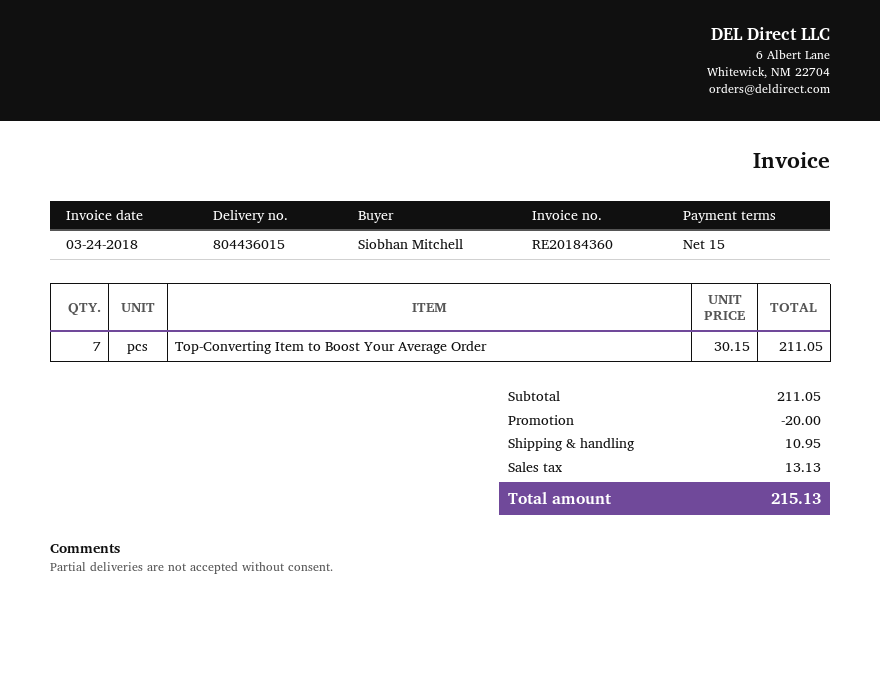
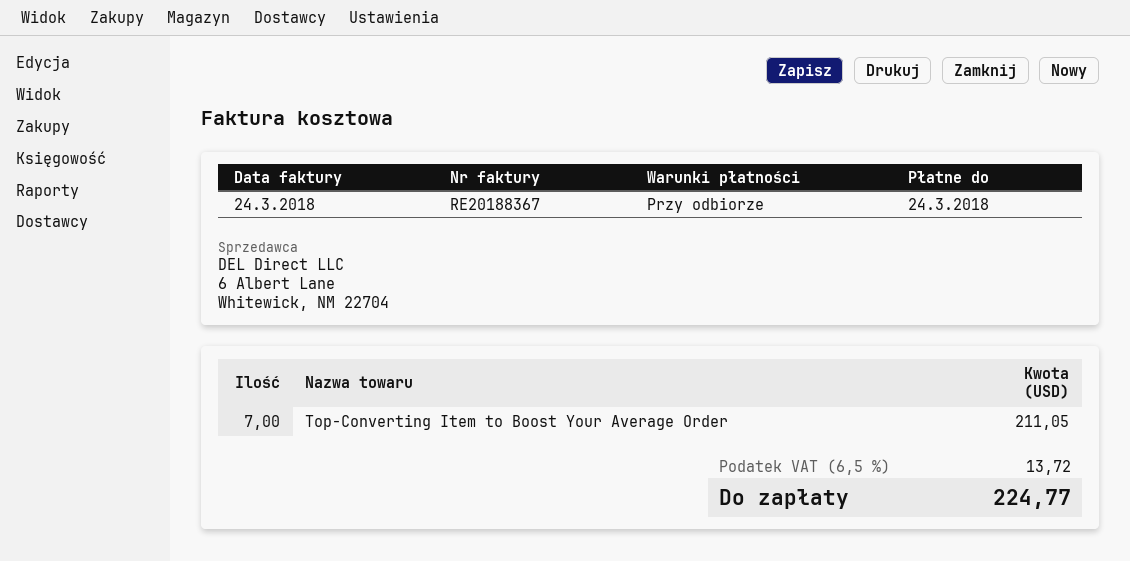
invoice number: RE20184360 -> RE20188367
payment terms: 15 days -> on receipt
discount: 20.00 -> none
shipping: 10.95 -> none
tax: 13.13 -> 13.72
total: 215.13 -> 224.77

